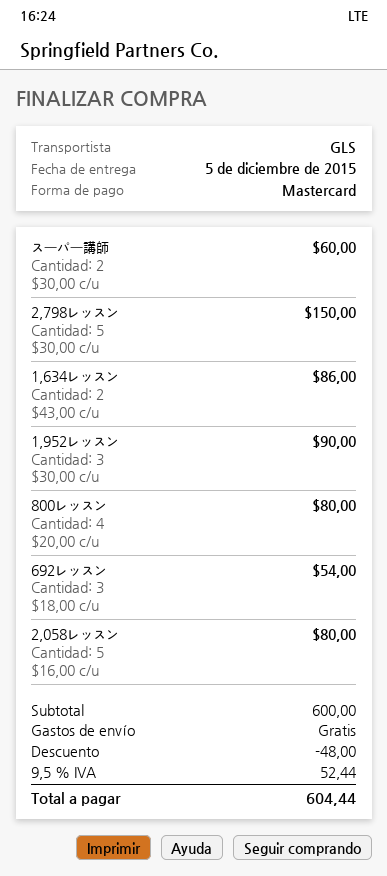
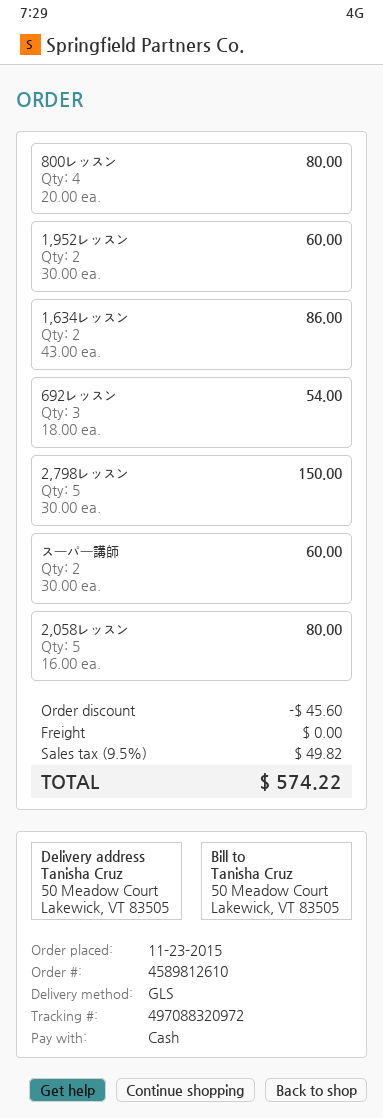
payment method: Mastercard -> cash
1,952レッスン: 3 x 30.00 = 90.00 -> 2 x 30.00 = 60.00
discount: 48.00 -> 45.60
tax: 9.5% = 52.44 -> 9.5% = 49.82
total: 604.44 -> 574.22

